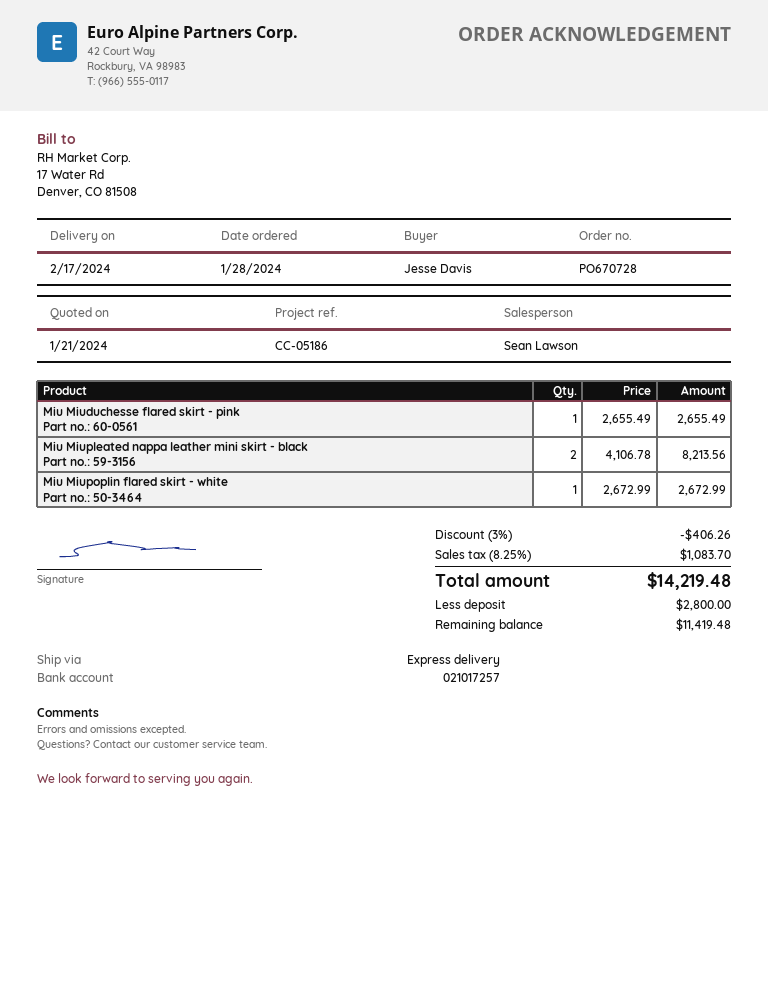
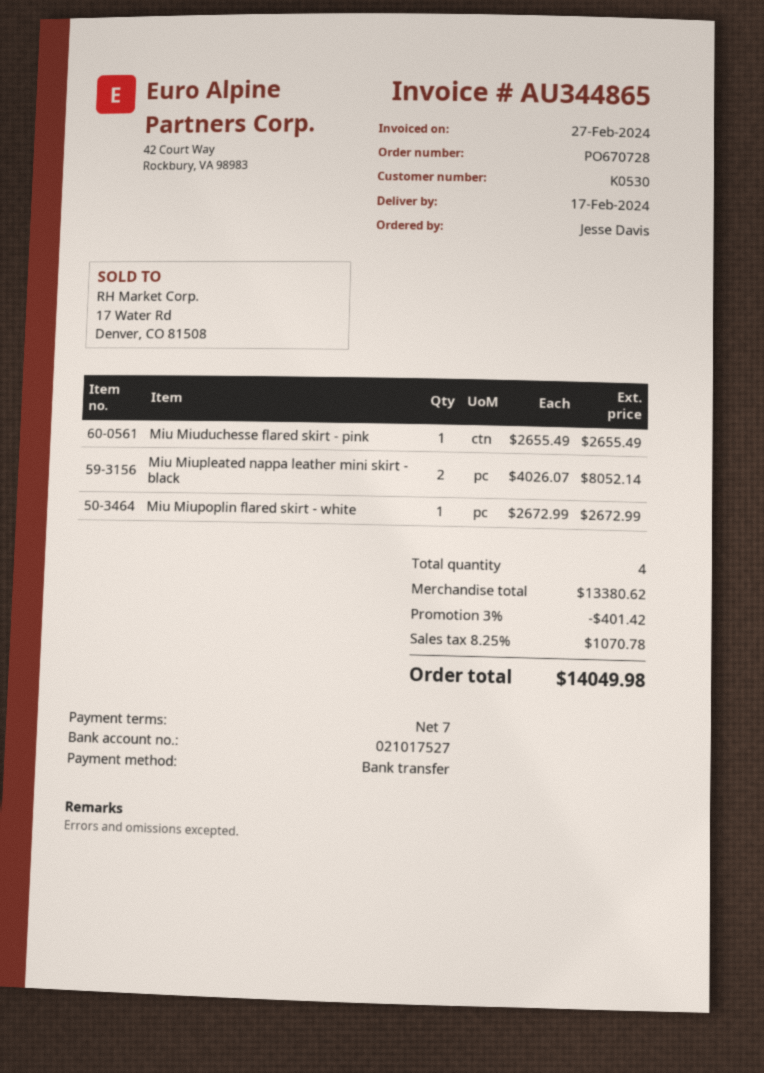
bank account: 021017257 -> 021017527
Miu Miupleated nappa leather mini skirt - black: 2 x 4106.78 = 8213.56 -> 2 x 4026.07 = 8052.14
discount: 3% = 406.26 -> 3% = 401.42
tax: 8.25% = 1083.70 -> 8.25% = 1070.78
total: 14219.48 -> 14049.98

